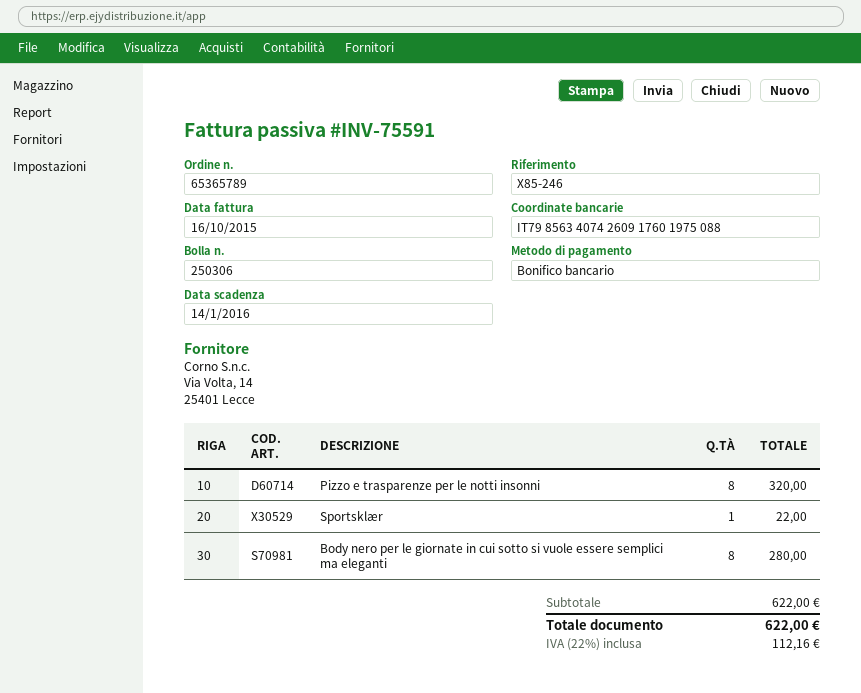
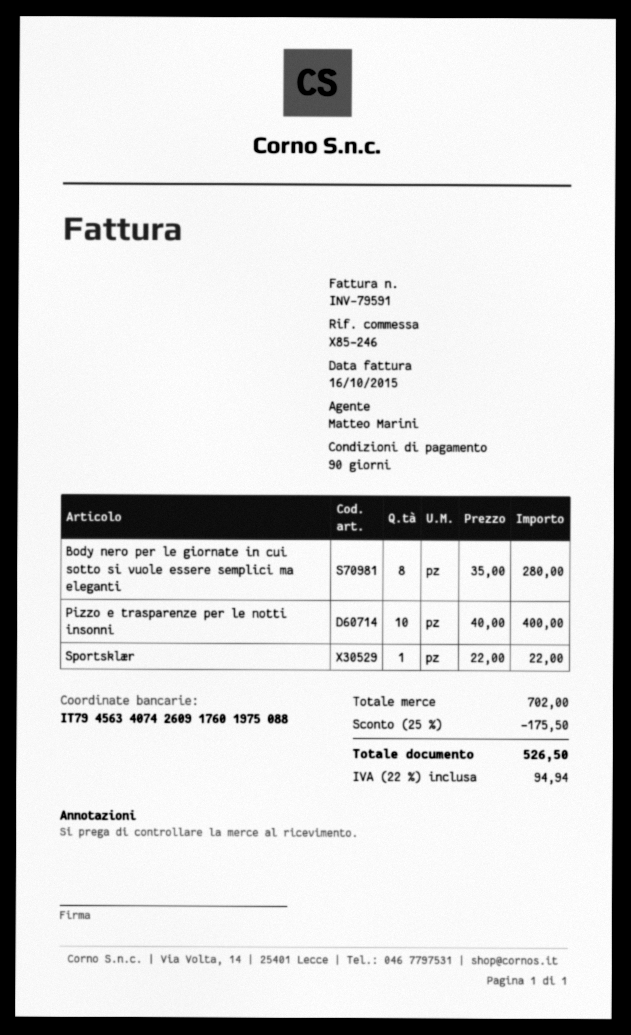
invoice number: INV-75591 -> INV-79591
bank account: IT7985634074260917601975088 -> IT7945634074260917601975088
Pizzo e trasparenze per le notti insonni: 8 for 320.00 -> 10 for 400.00
subtotal: 622.00 -> 702.00
discount: none -> 25% = 175.50
tax: 22% = 112.16 -> 22% = 94.94
total: 622.00 -> 526.50

